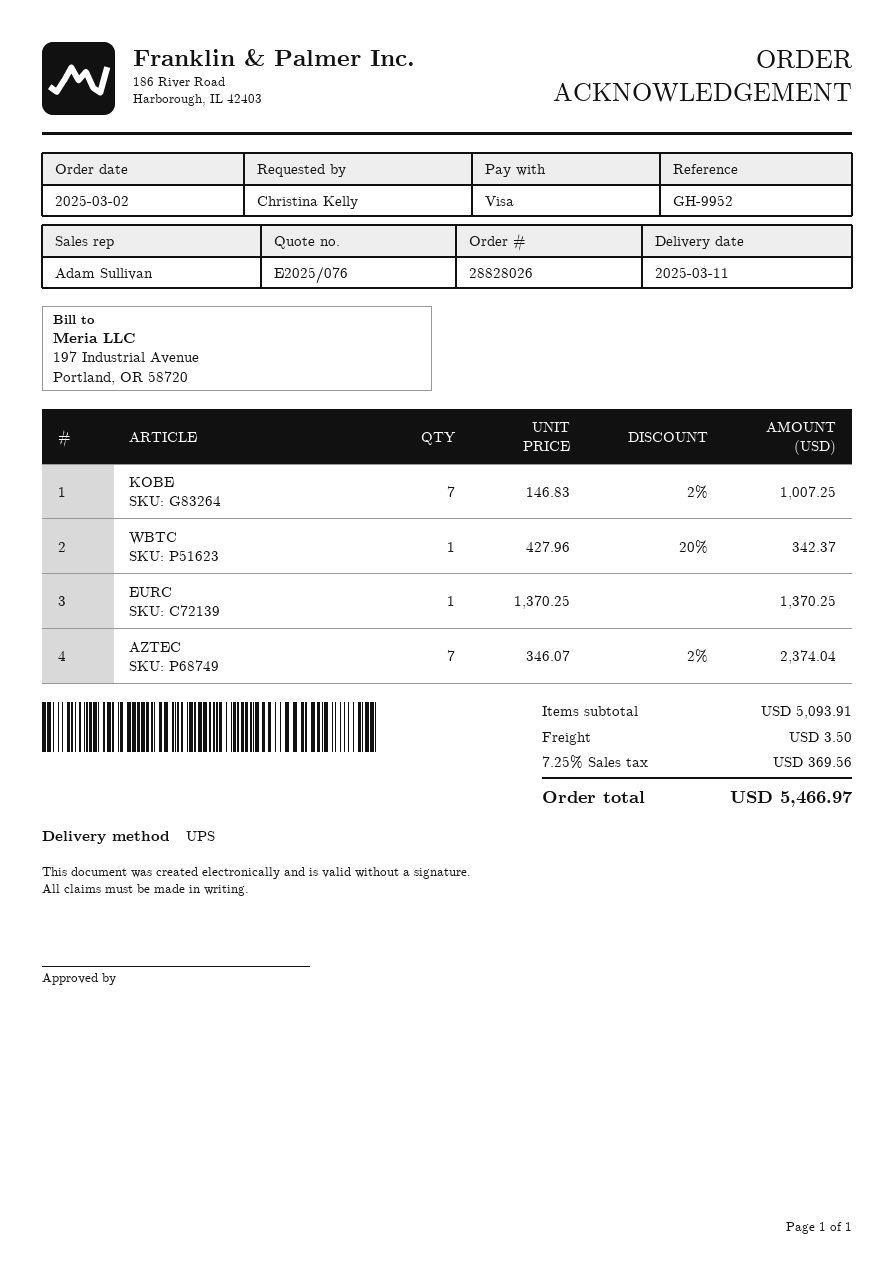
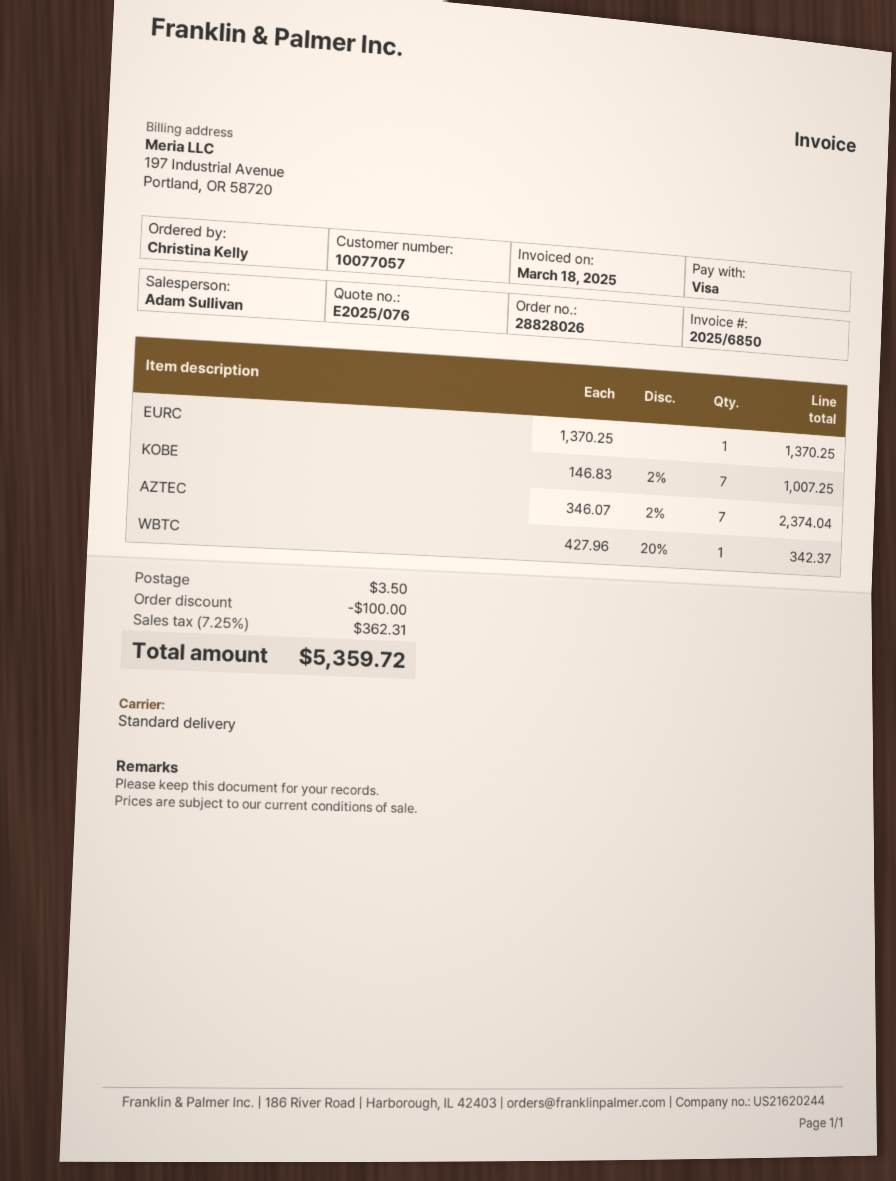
shipping method: UPS -> standard
discount: none -> 100.00
tax: 7.25% = 369.56 -> 7.25% = 362.31
total: 5466.97 -> 5359.72

